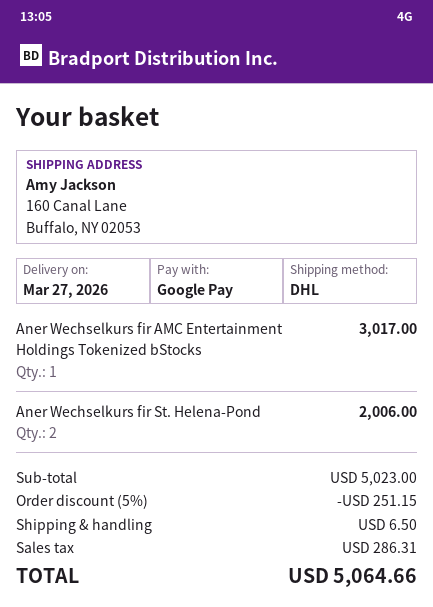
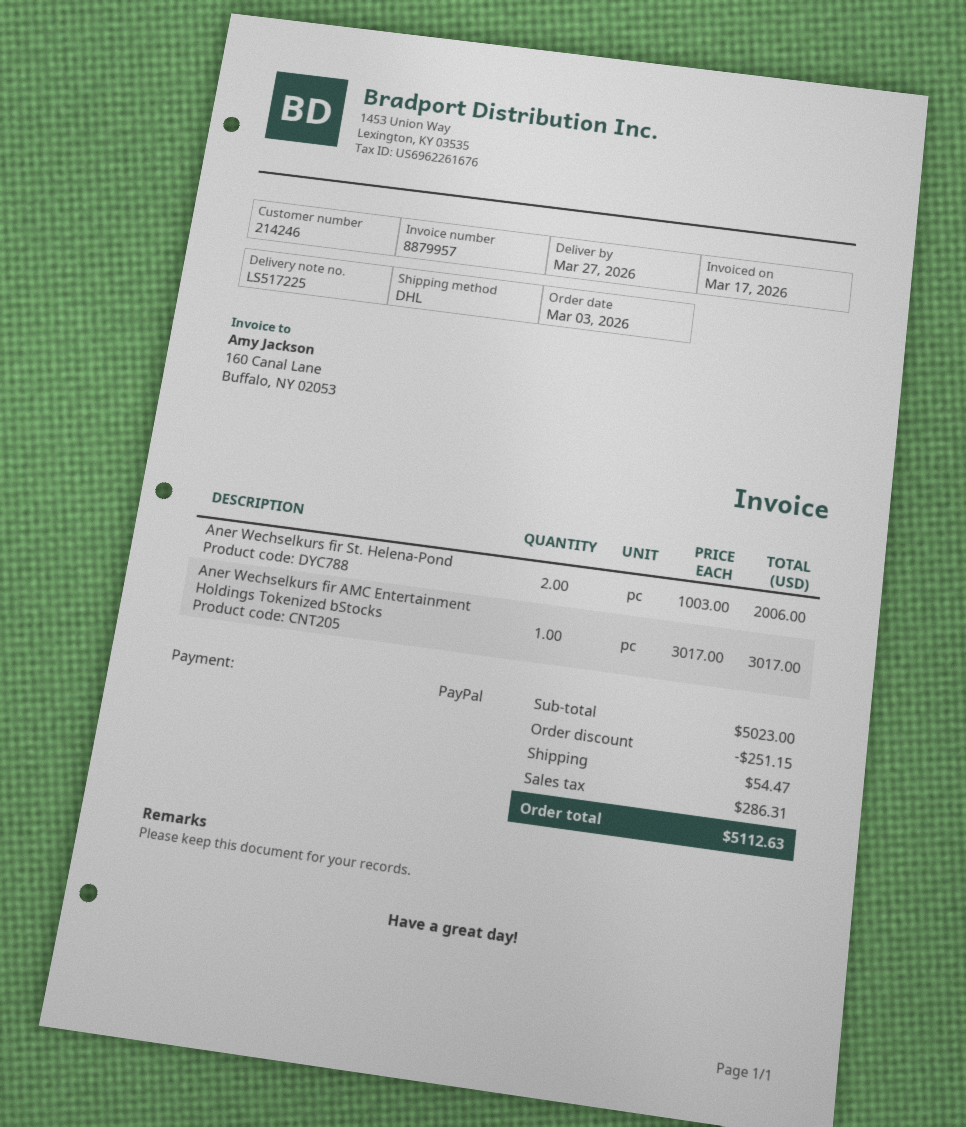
payment method: Google Pay -> PayPal
shipping: 6.50 -> 54.47
total: 5064.66 -> 5112.63

